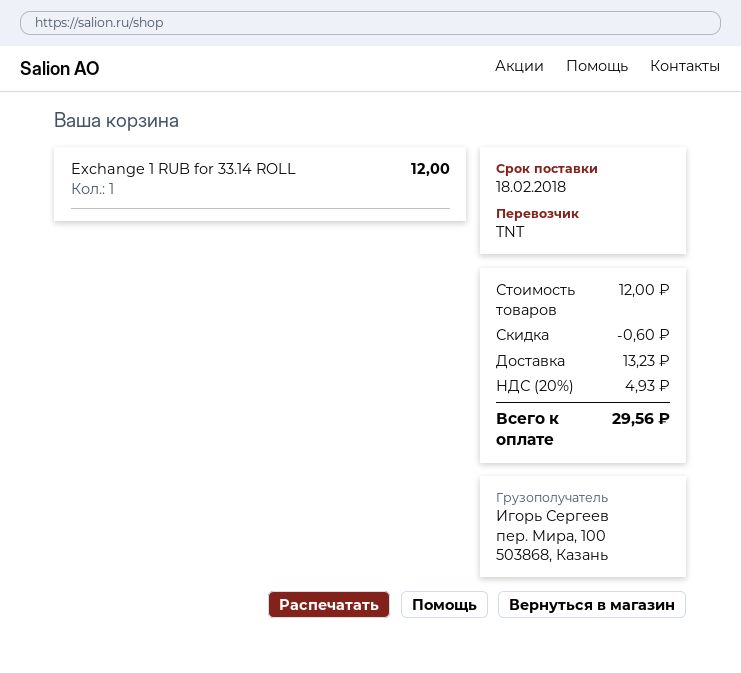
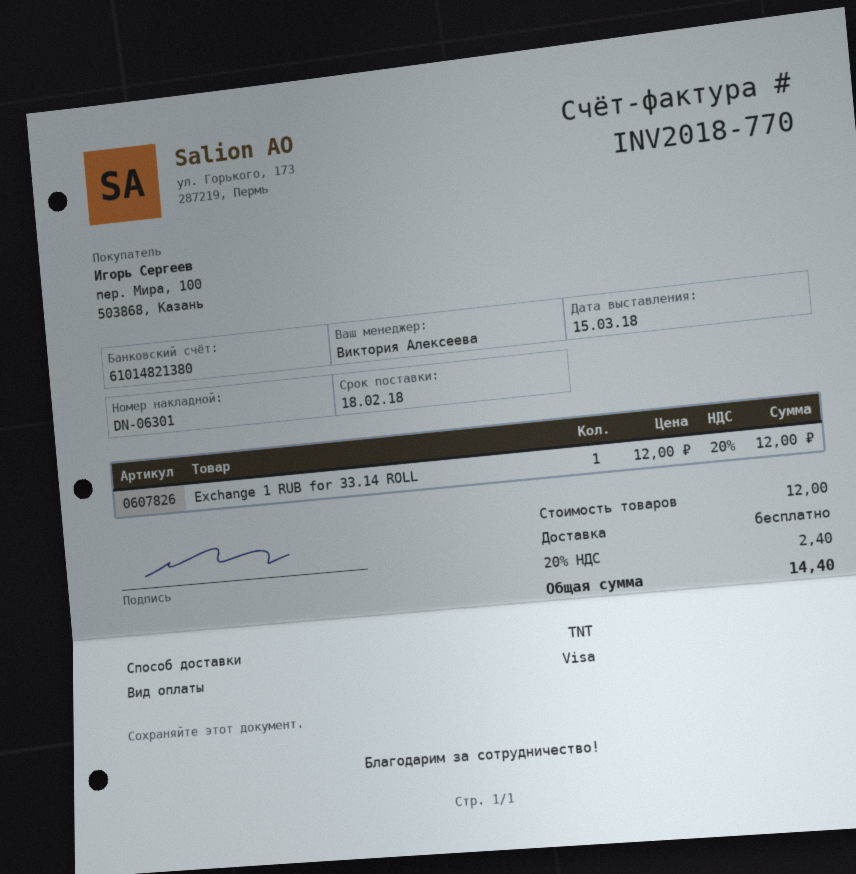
discount: 0.60 -> none
shipping: 13.23 -> 0.00
tax: 20% = 4.93 -> 20% = 2.40
total: 29.56 -> 14.40

